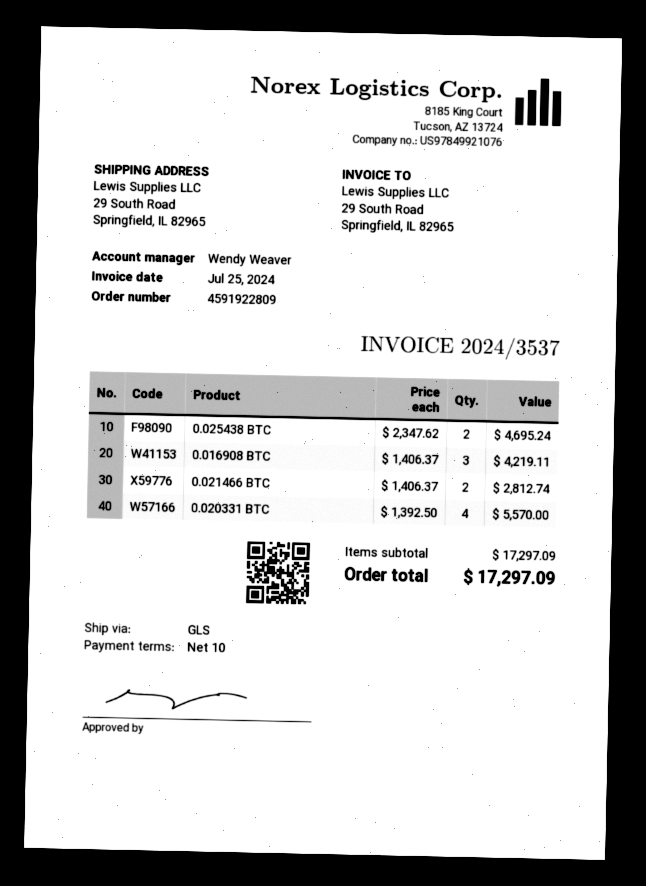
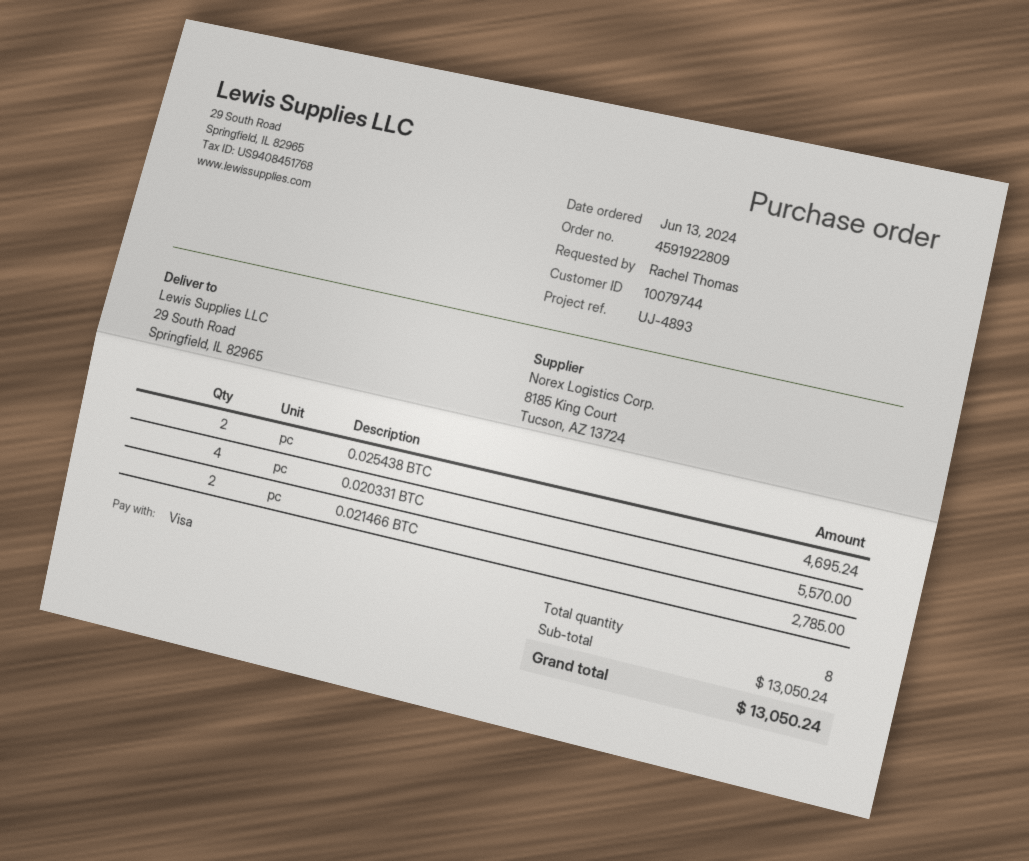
0.016908 BTC: 3 for 4219.11 -> none
0.021466 BTC: 2 for 2812.74 -> 2 for 2785.00
subtotal: 17297.09 -> 13050.24
total: 17297.09 -> 13050.24

